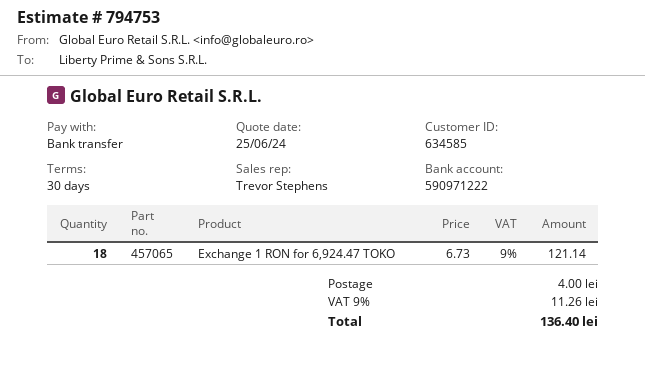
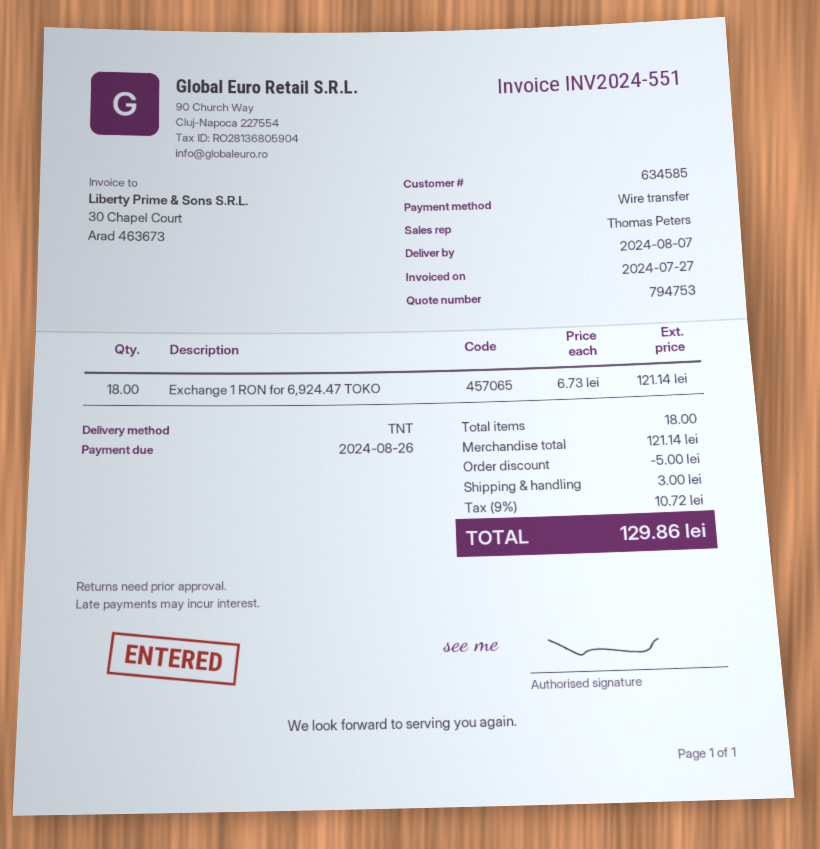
sales rep: Trevor Stephens -> Thomas Peters
discount: none -> 5.00
shipping: 4.00 -> 3.00
tax: 9% = 11.26 -> 9% = 10.72
total: 136.40 -> 129.86

